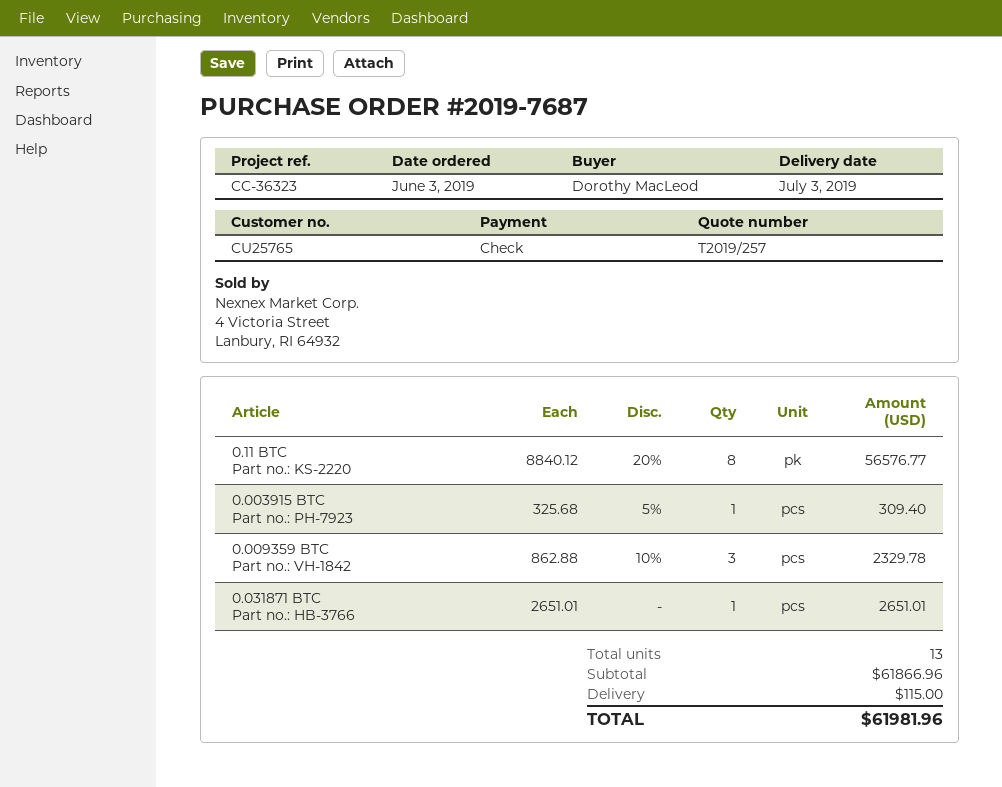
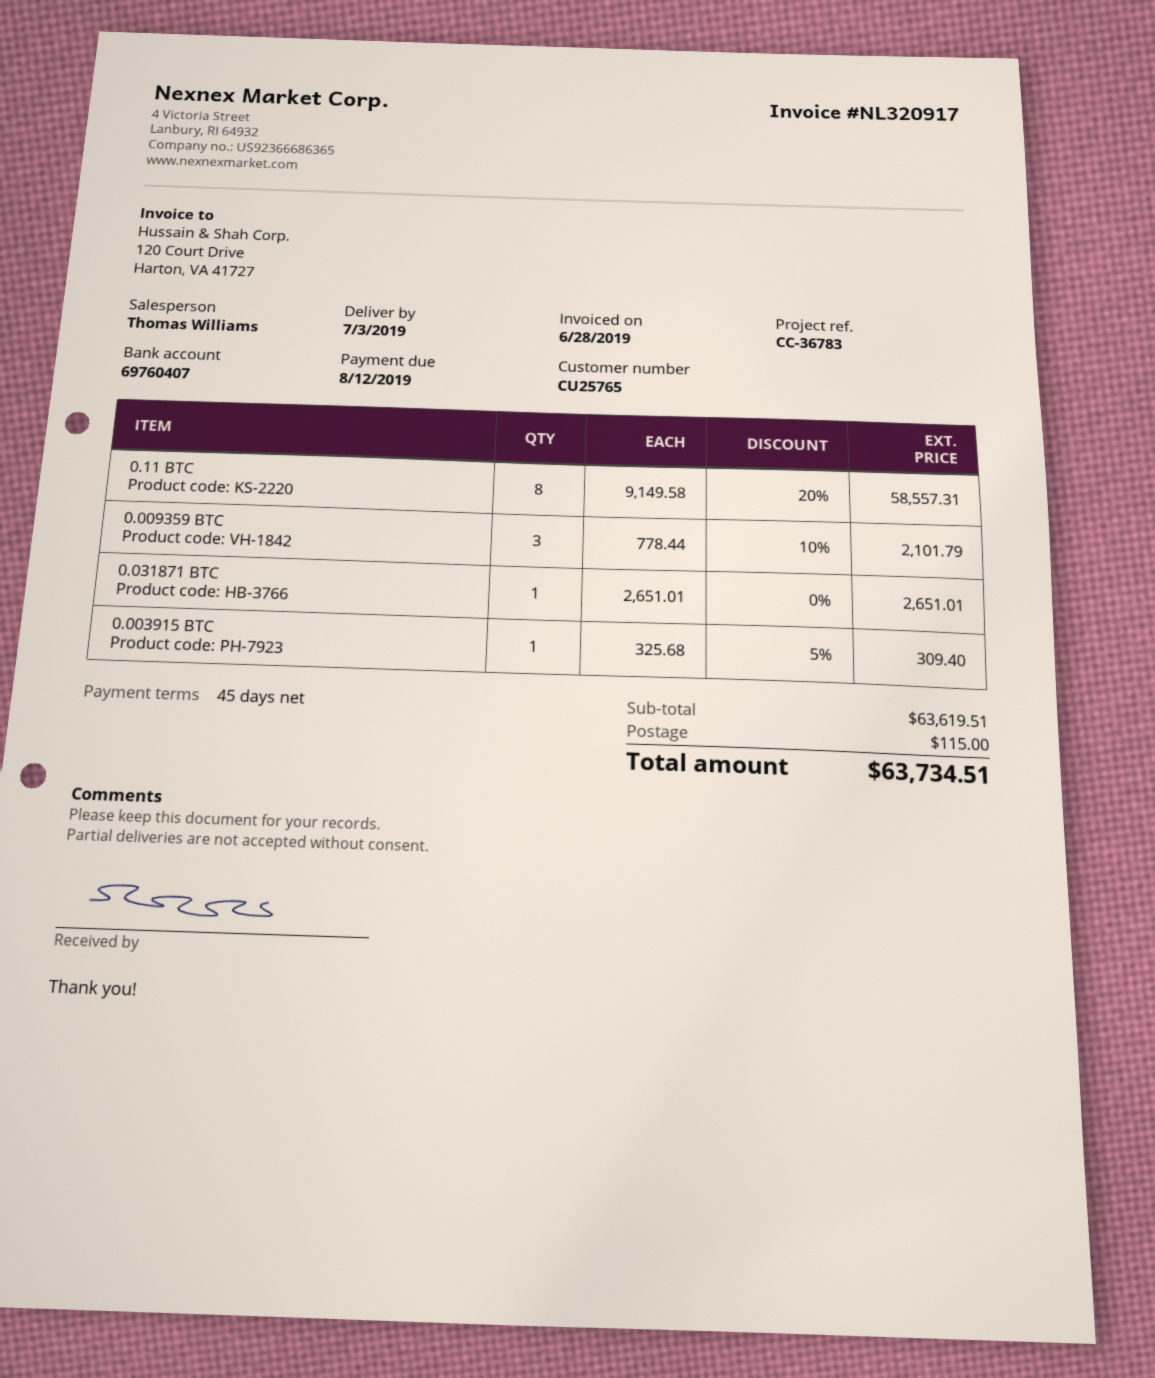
reference: CC-36323 -> CC-36783
0.11 BTC: 8 x 8840.12 - 20% = 56576.77 -> 8 x 9149.58 - 20% = 58557.31
0.009359 BTC: 3 x 862.88 - 10% = 2329.78 -> 3 x 778.44 - 10% = 2101.79
subtotal: 61866.96 -> 63619.51
total: 61981.96 -> 63734.51

